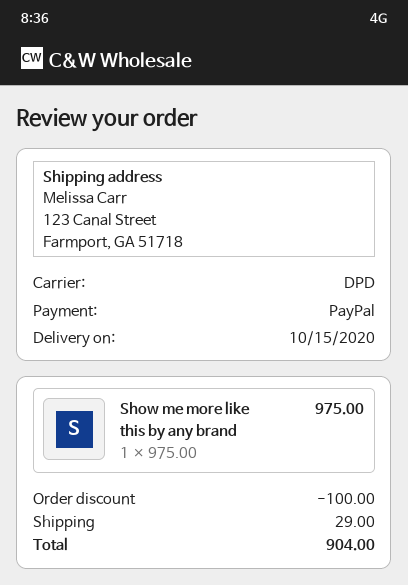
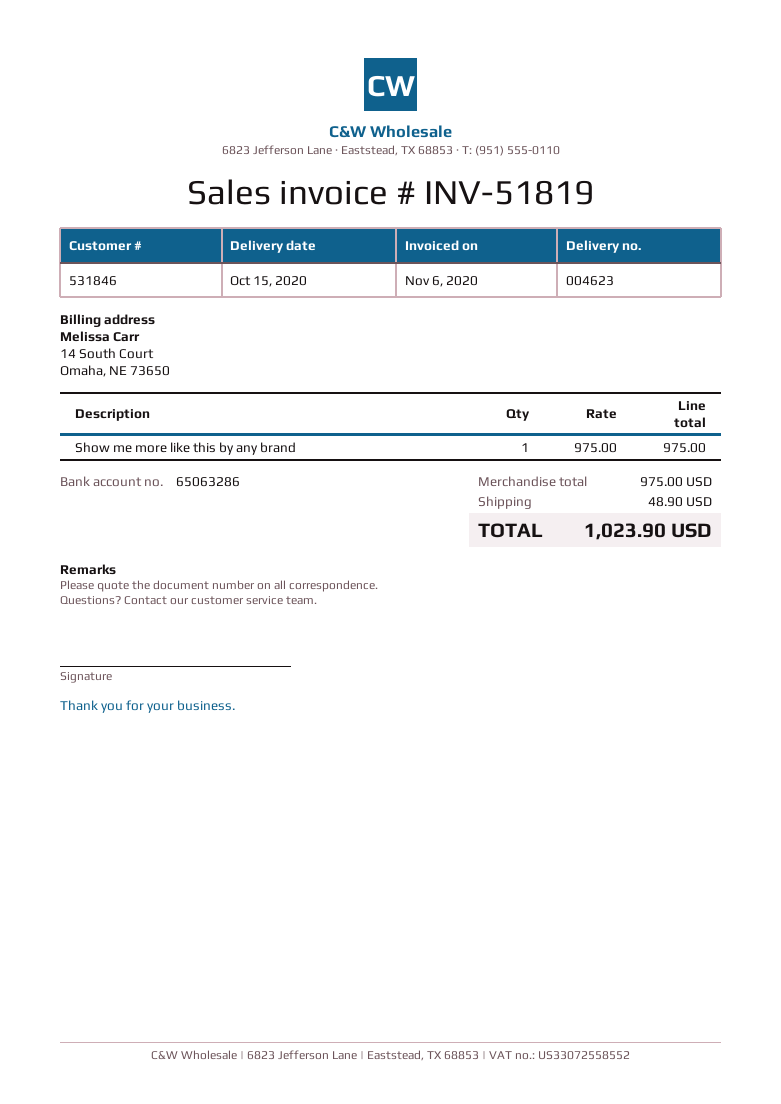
discount: 100.00 -> none
shipping: 29.00 -> 48.90
total: 904.00 -> 1023.90

